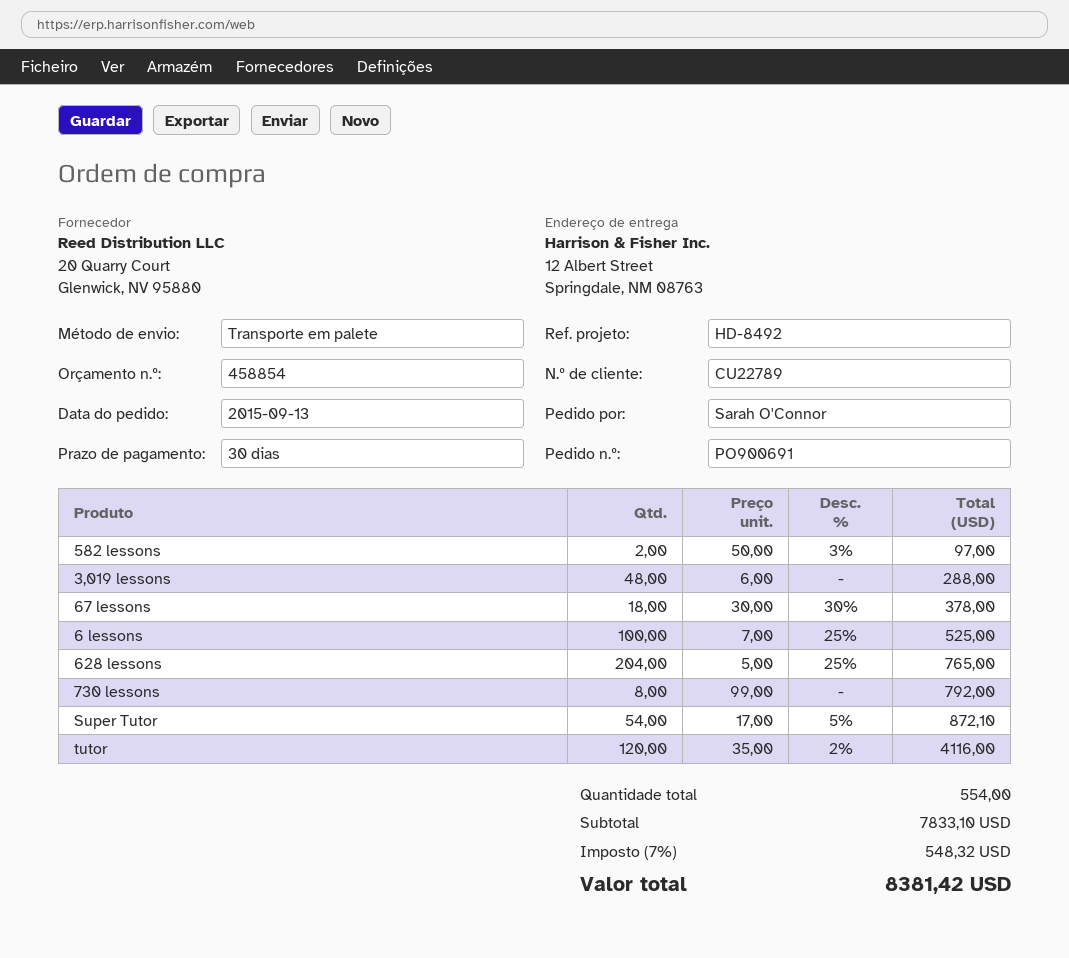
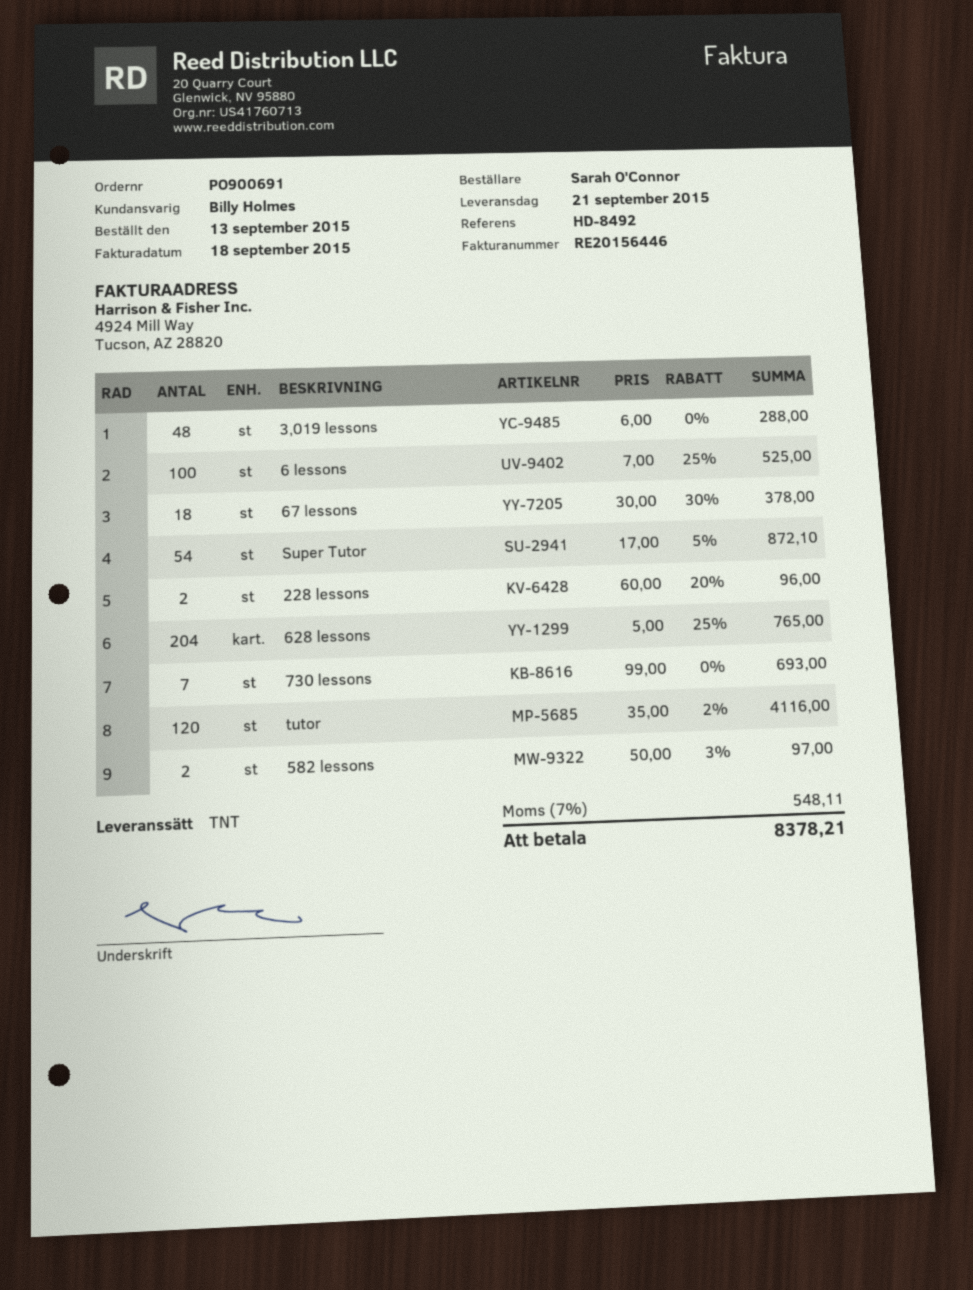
shipping method: pallet freight -> TNT
730 lessons: 8 x 99.00 = 792.00 -> 7 x 99.00 = 693.00
228 lessons: none -> 2 x 60.00 - 20% = 96.00
tax: 7% = 548.32 -> 7% = 548.11
total: 8381.42 -> 8378.21

